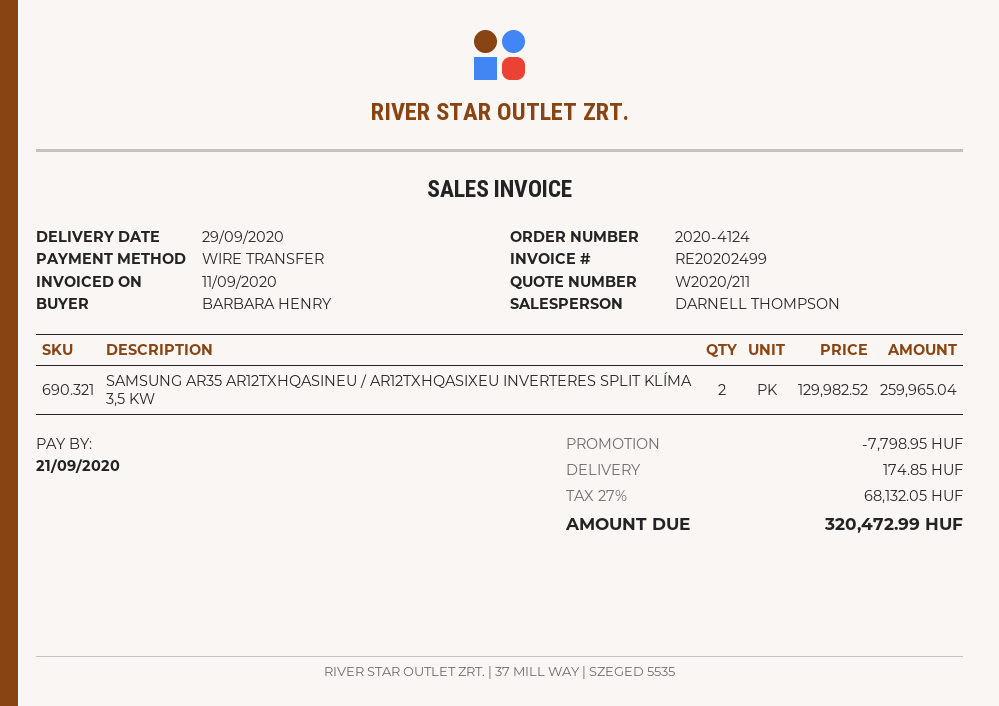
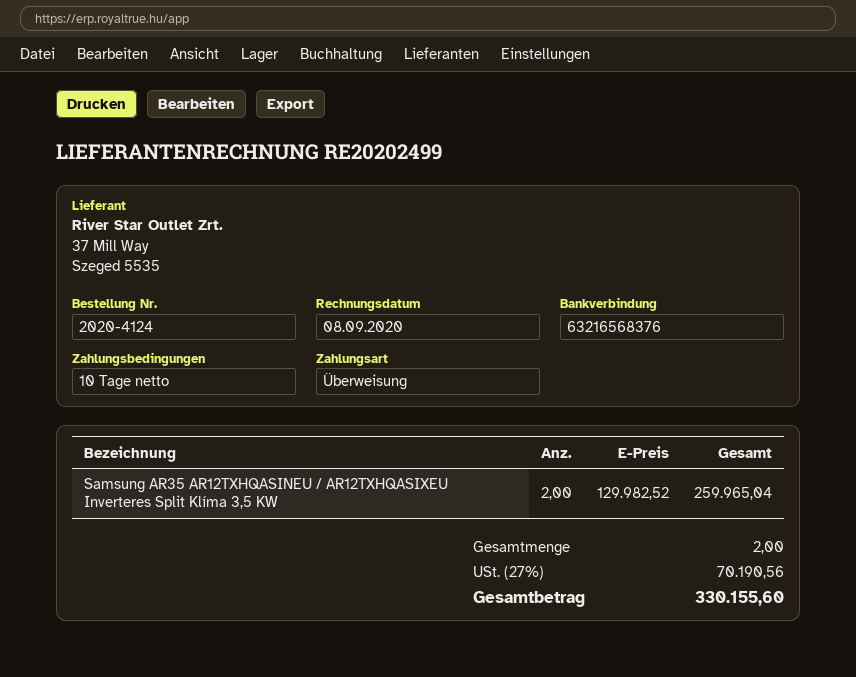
invoice date: 2020-09-11 -> 2020-09-08
discount: 7798.95 -> none
shipping: 174.85 -> none
tax: 27% = 68132.05 -> 27% = 70190.56
total: 320472.99 -> 330155.60

